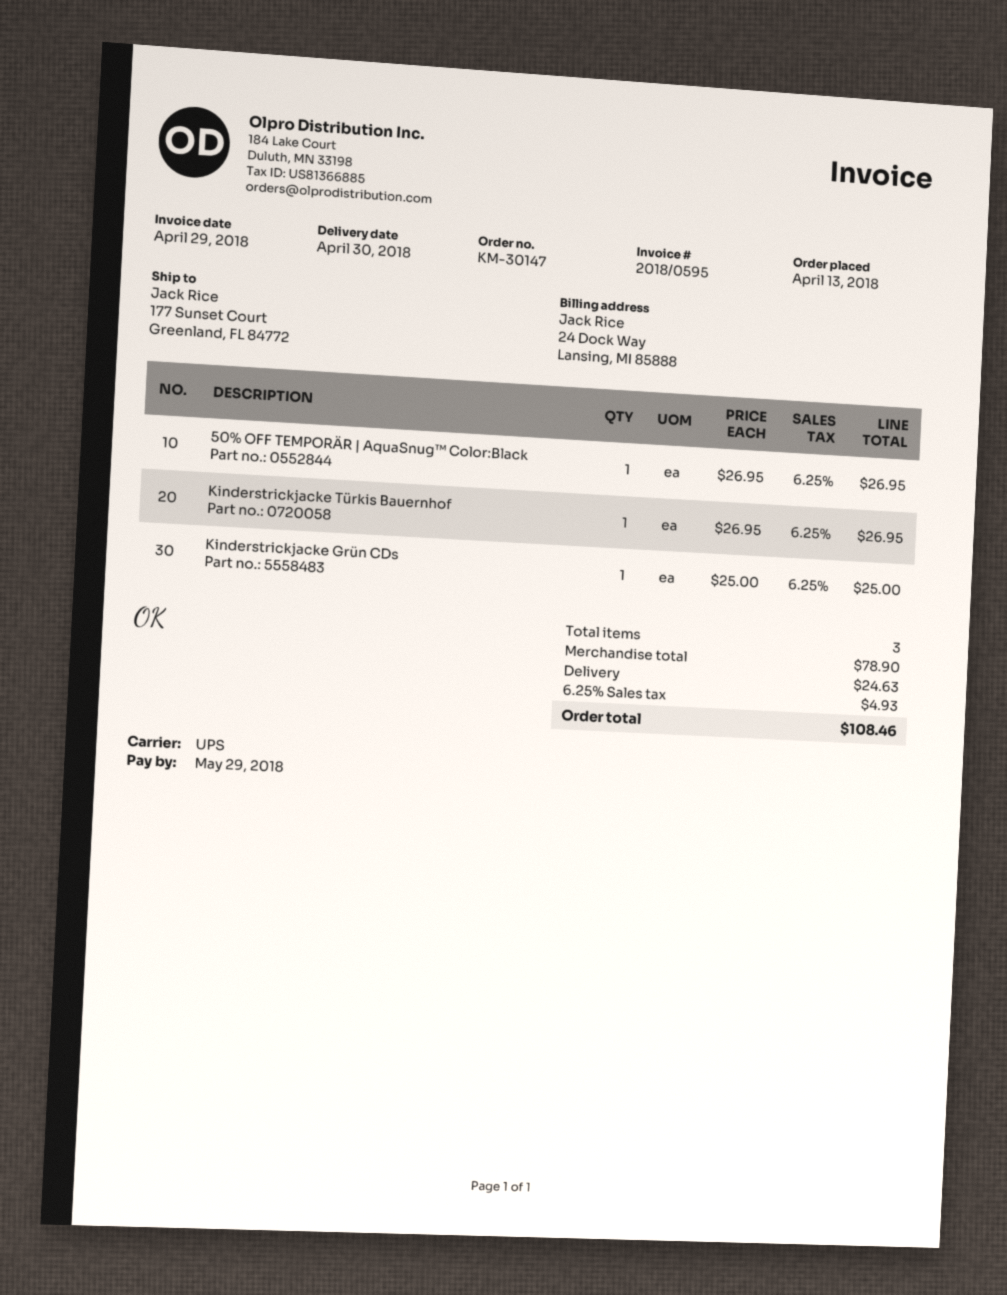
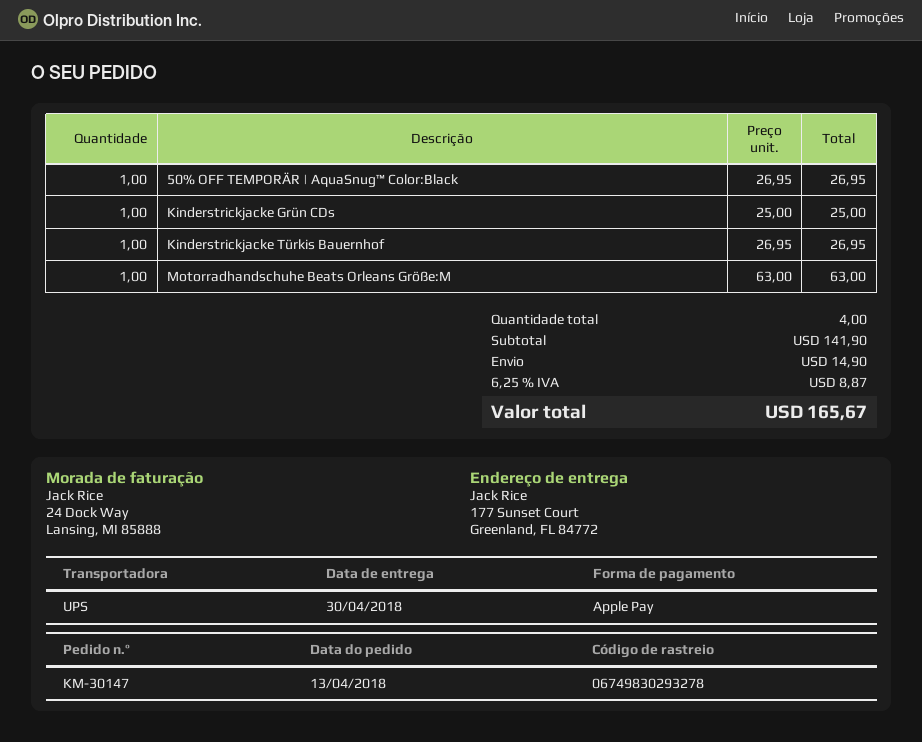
Motorradhandschuhe Beats Orleans Größe:M: none -> 1 x 63.00 = 63.00
total quantity: 3 -> 4
subtotal: 78.90 -> 141.90
shipping: 24.63 -> 14.90
tax: 6.25% = 4.93 -> 6.25% = 8.87
total: 108.46 -> 165.67

